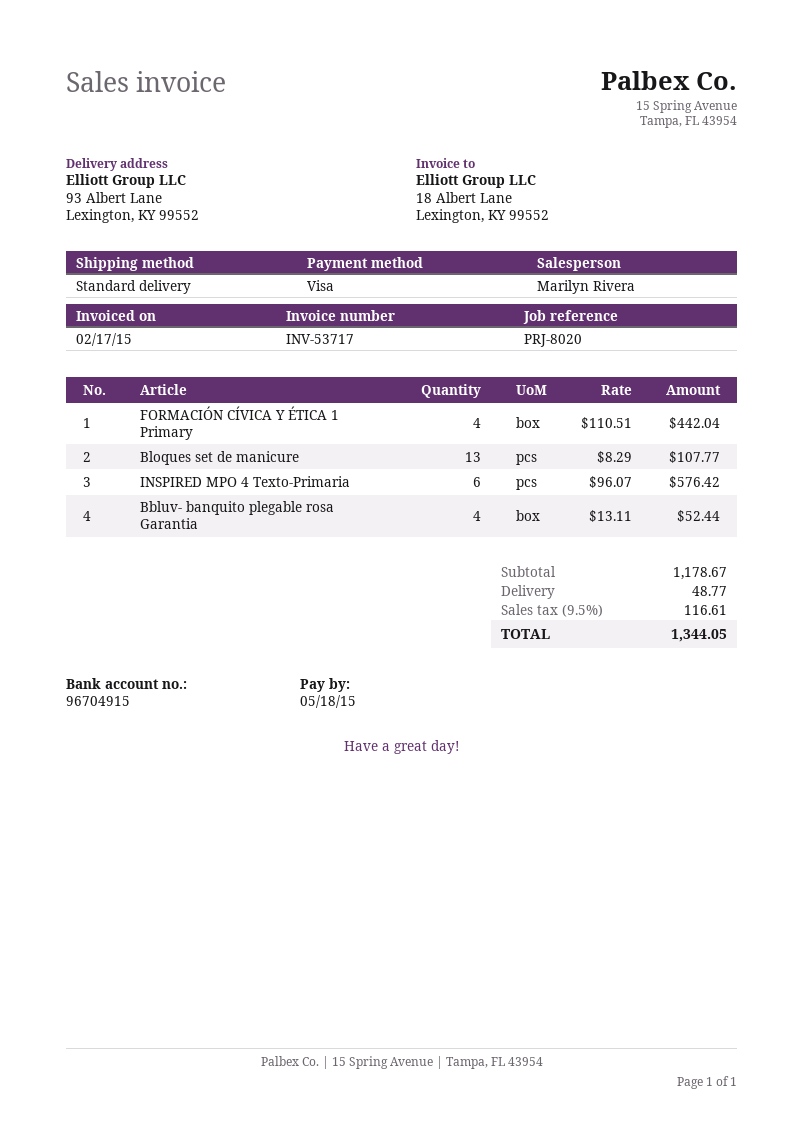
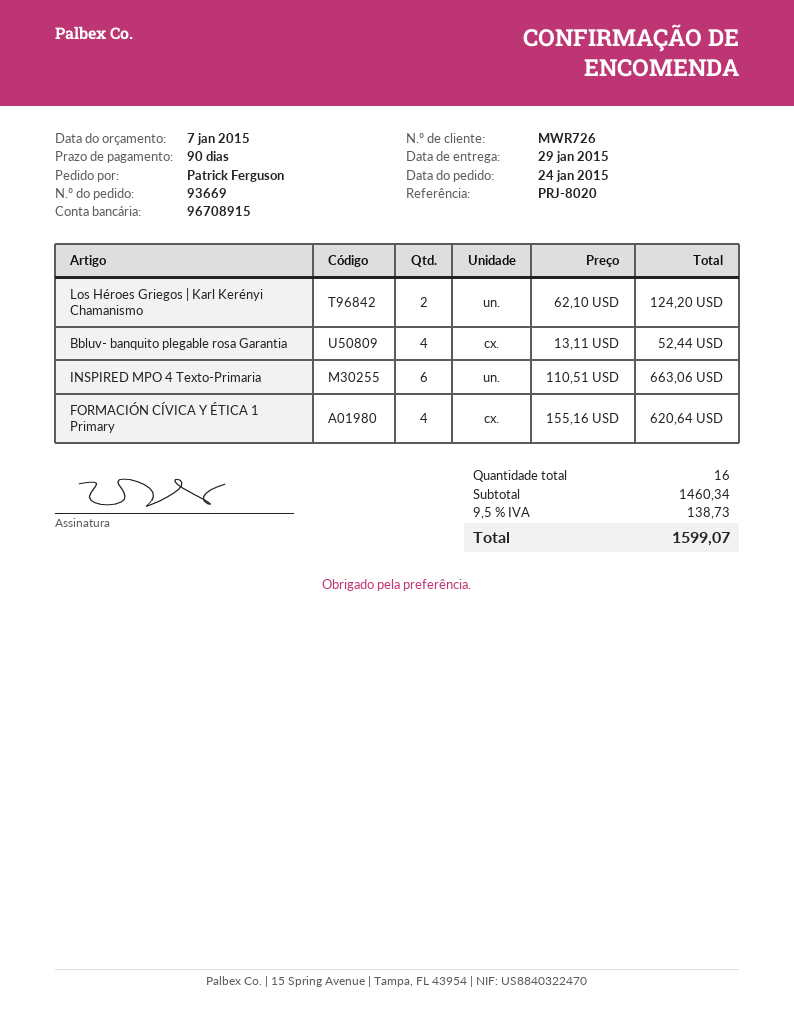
bank account: 96704915 -> 96708915
FORMACIÓN CÍVICA Y ÉTICA 1 Primary: 4 x 110.51 = 442.04 -> 4 x 155.16 = 620.64
Bloques set de manicure: 13 x 8.29 = 107.77 -> none
INSPIRED MPO 4 Texto-Primaria: 6 x 96.07 = 576.42 -> 6 x 110.51 = 663.06
Los Héroes Griegos | Karl Kerényi Chamanismo: none -> 2 x 62.10 = 124.20
subtotal: 1178.67 -> 1460.34
shipping: 48.77 -> none
tax: 9.5% = 116.61 -> 9.5% = 138.73
total: 1344.05 -> 1599.07

